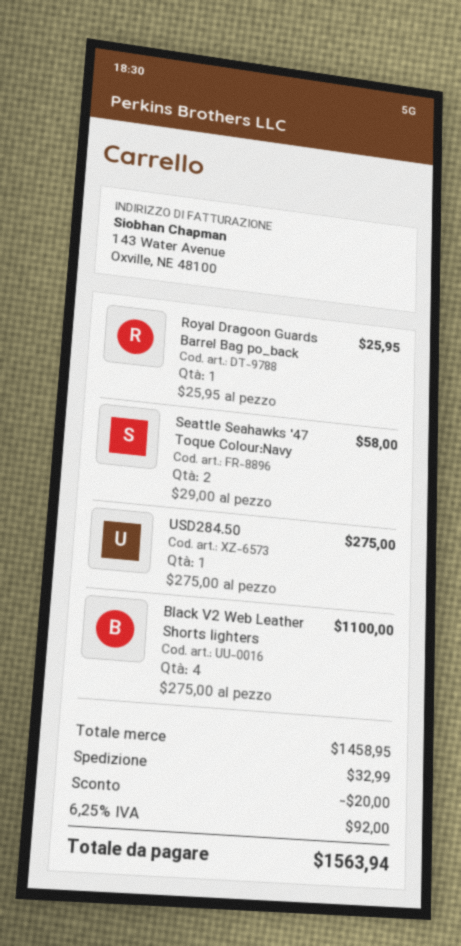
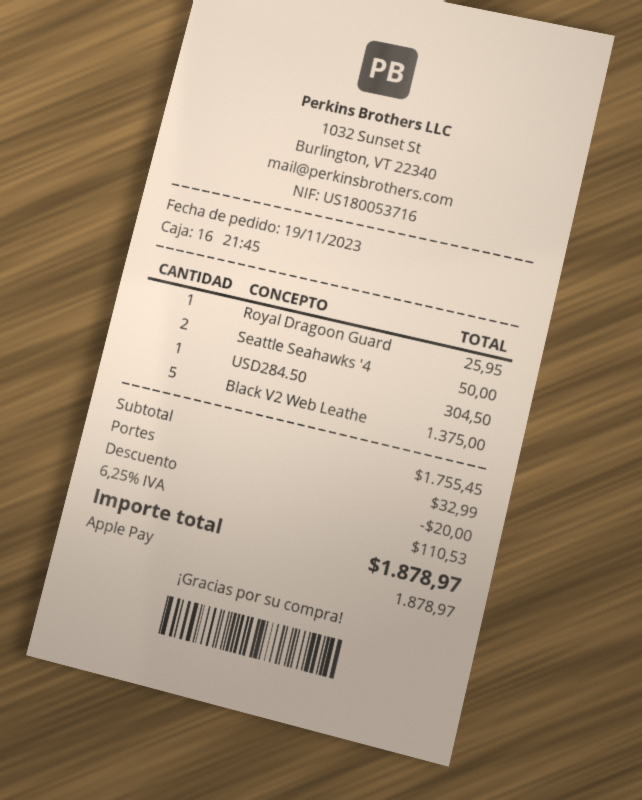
Seattle Seahawks '47 Toque Colour:Navy: 2 for 58.00 -> 2 for 50.00
USD284.50: 1 for 275.00 -> 1 for 304.50
Black V2 Web Leather Shorts lighters: 4 for 1100.00 -> 5 for 1375.00
subtotal: 1458.95 -> 1755.45
tax: 6.25% = 92.00 -> 6.25% = 110.53
total: 1563.94 -> 1878.97

